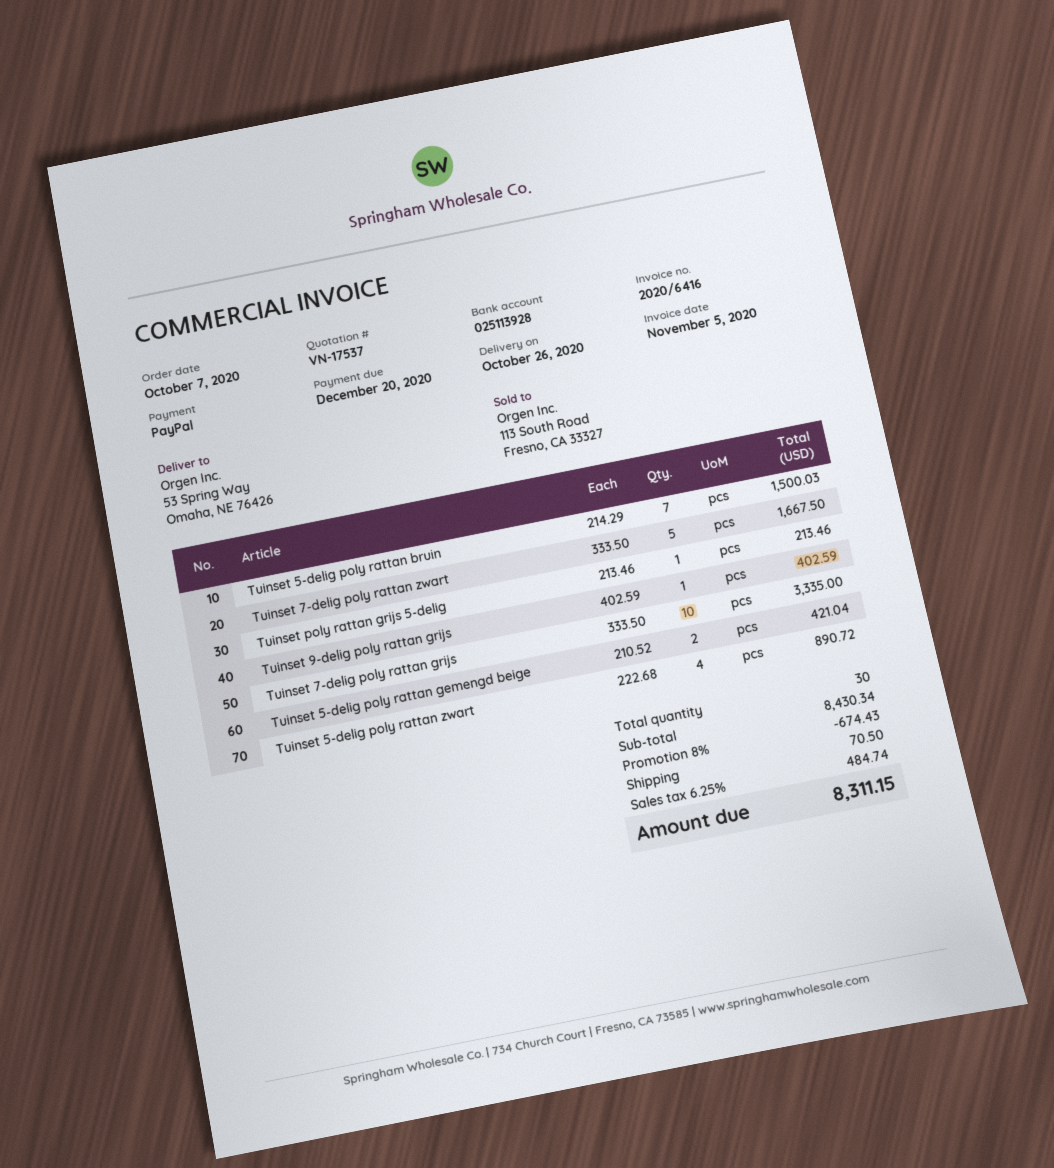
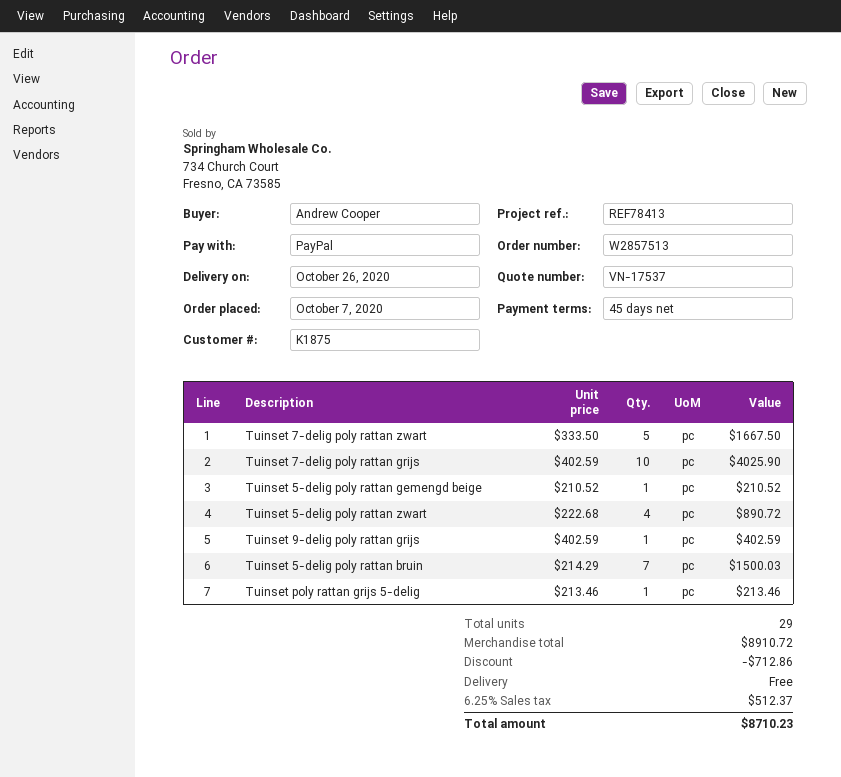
Tuinset 7-delig poly rattan grijs: 10 x 333.50 = 3335.00 -> 10 x 402.59 = 4025.90
Tuinset 5-delig poly rattan gemengd beige: 2 x 210.52 = 421.04 -> 1 x 210.52 = 210.52
total quantity: 30 -> 29
subtotal: 8430.34 -> 8910.72
discount: 674.43 -> 712.86
shipping: 70.50 -> 0.00
tax: 6.25% = 484.74 -> 6.25% = 512.37
total: 8311.15 -> 8710.23

